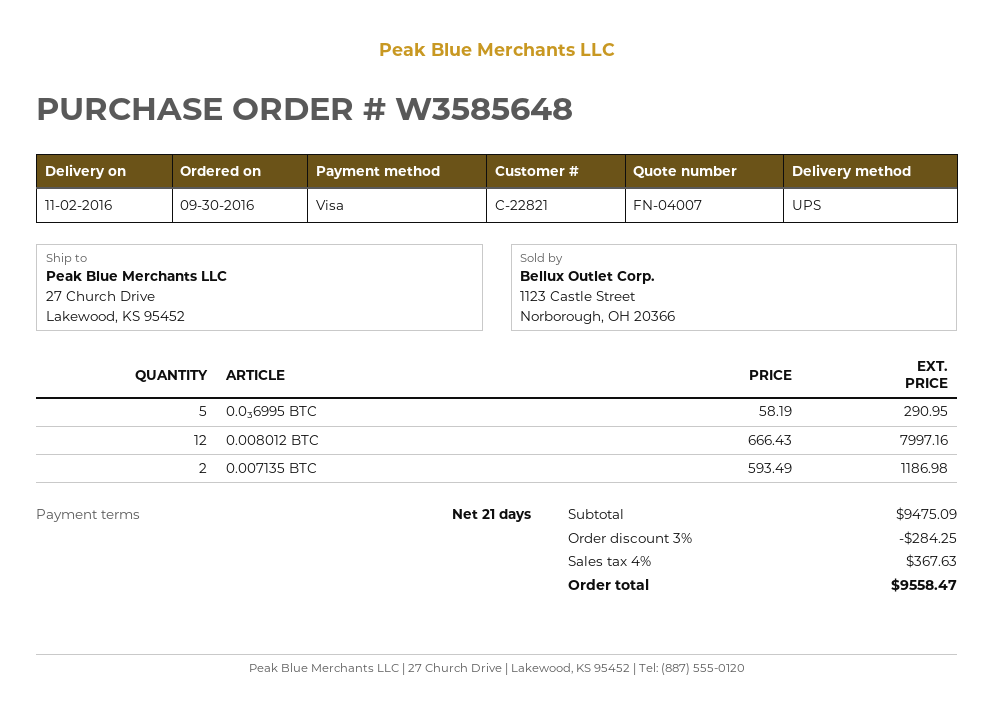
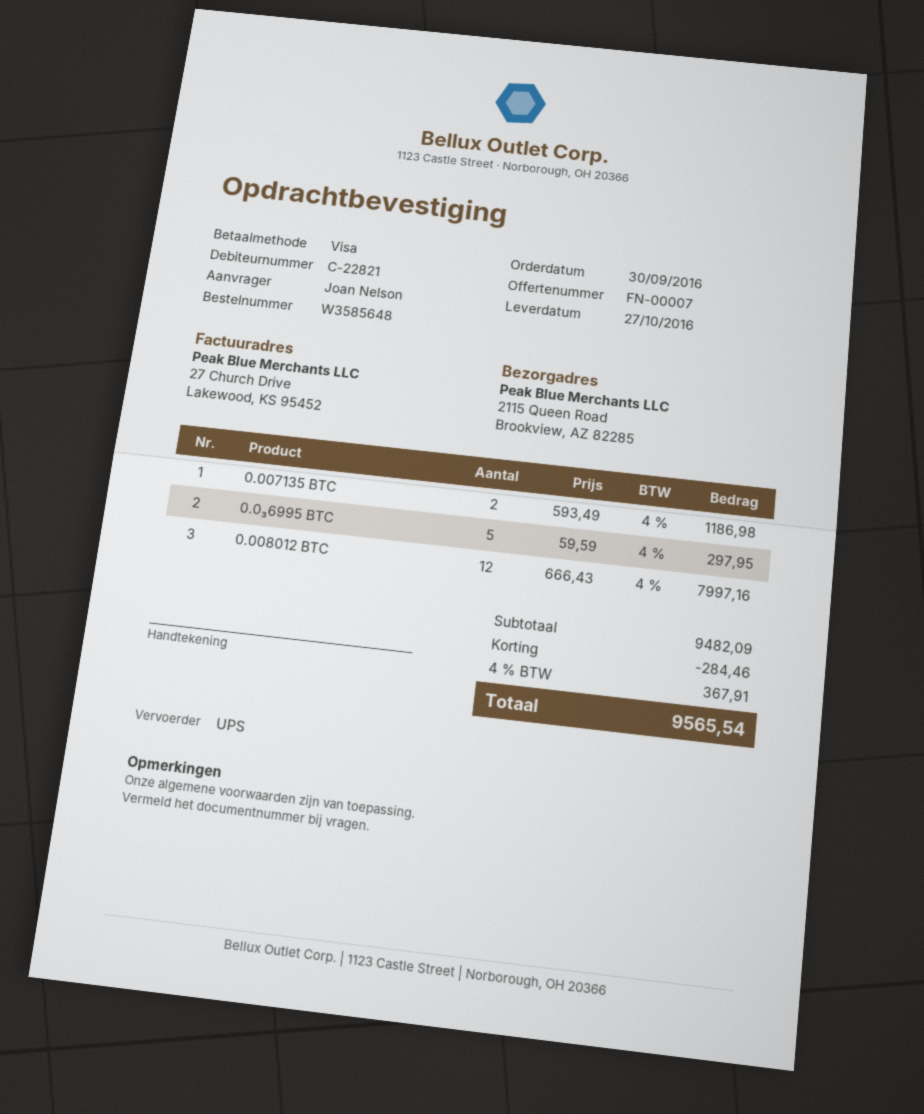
quote number: FN-04007 -> FN-00007
delivery date: 2016-11-02 -> 2016-10-27
ship to: 27 Church Drive, Lakewood, KS 95452 -> 2115 Queen Road, Brookview, AZ 82285
0.0₃6995 BTC: 5 x 58.19 = 290.95 -> 5 x 59.59 = 297.95
subtotal: 9475.09 -> 9482.09
discount: 284.25 -> 284.46
tax: 4% = 367.63 -> 4% = 367.91
total: 9558.47 -> 9565.54

